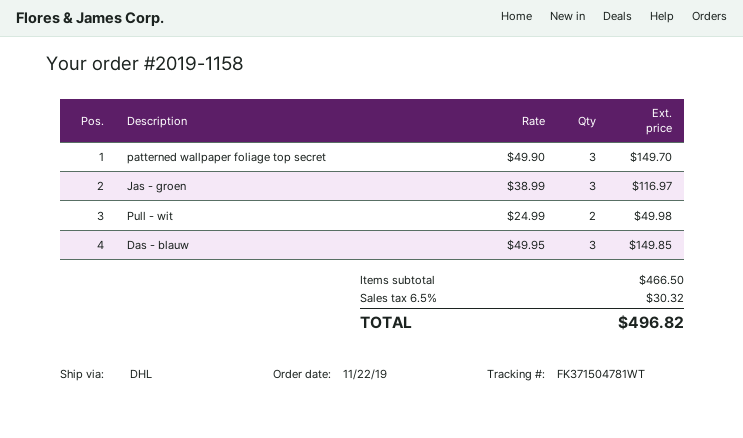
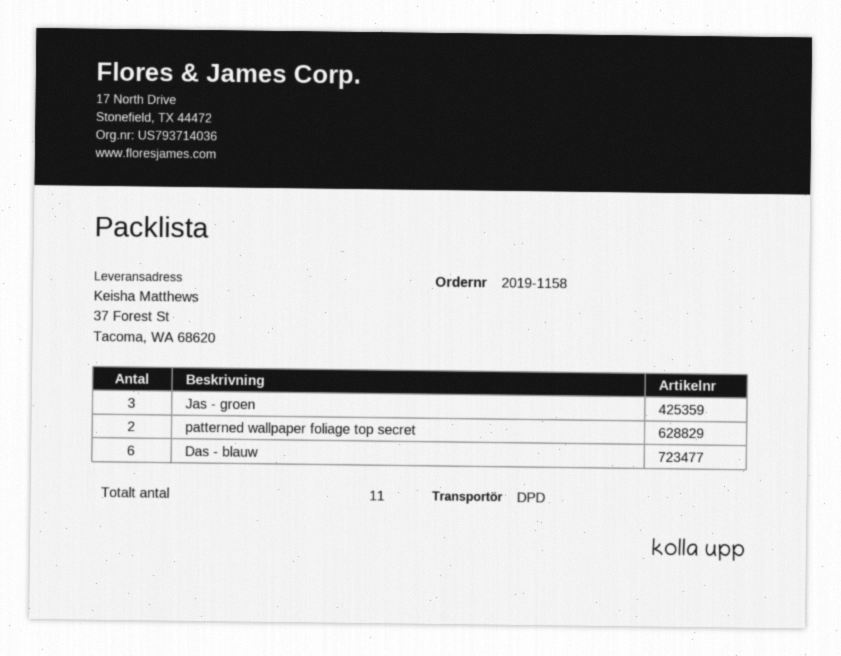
shipping method: DHL -> DPD
patterned wallpaper foliage top secret: 3 -> 2
Pull - wit: 2 -> none
Das - blauw: 3 -> 6

